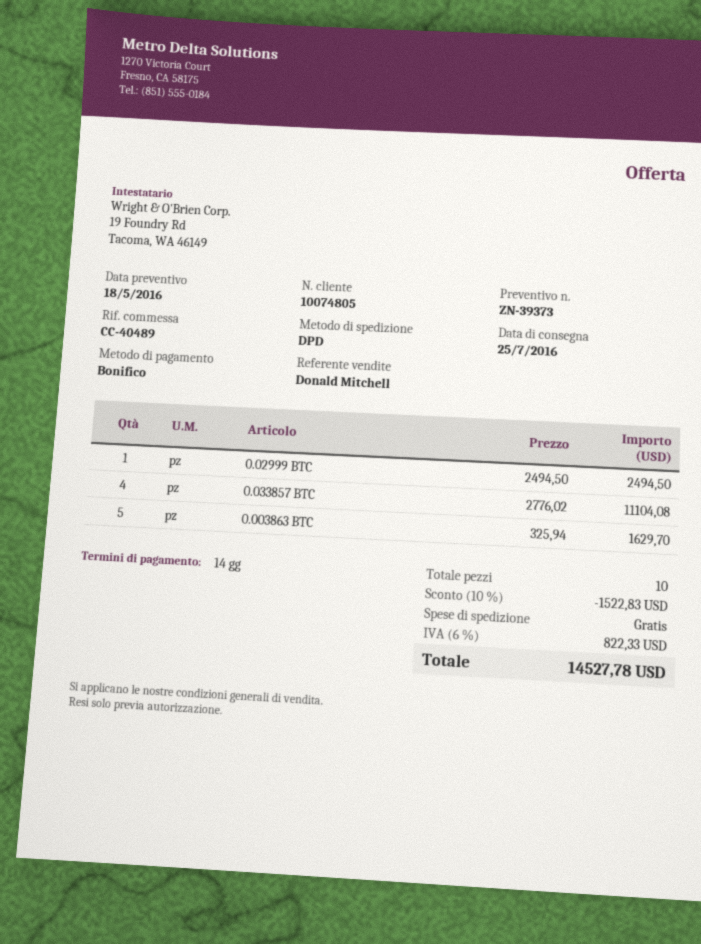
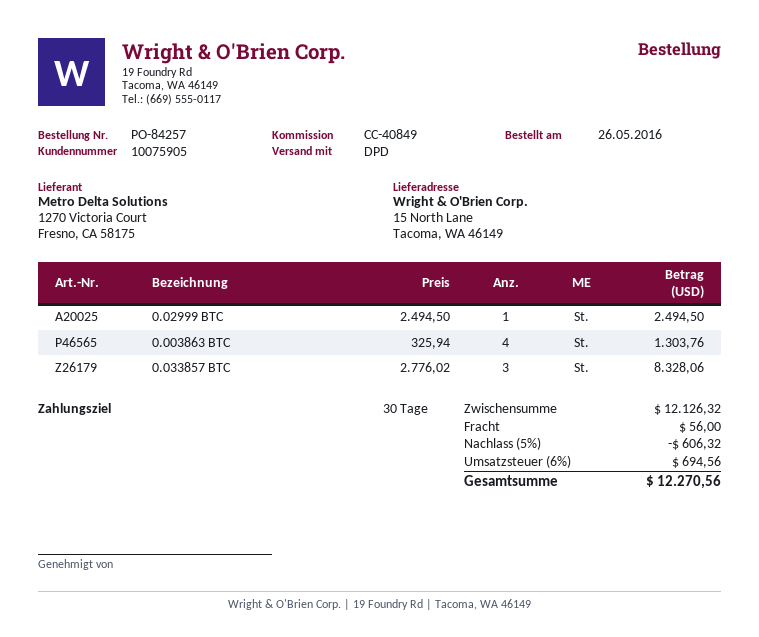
payment terms: 14 days -> 30 days
customer number: 10074805 -> 10075905
reference: CC-40489 -> CC-40849
0.033857 BTC: 4 x 2776.02 = 11104.08 -> 3 x 2776.02 = 8328.06
0.003863 BTC: 5 x 325.94 = 1629.70 -> 4 x 325.94 = 1303.76
discount: 10% = 1522.83 -> 5% = 606.32
shipping: 0.00 -> 56.00
tax: 6% = 822.33 -> 6% = 694.56
total: 14527.78 -> 12270.56

